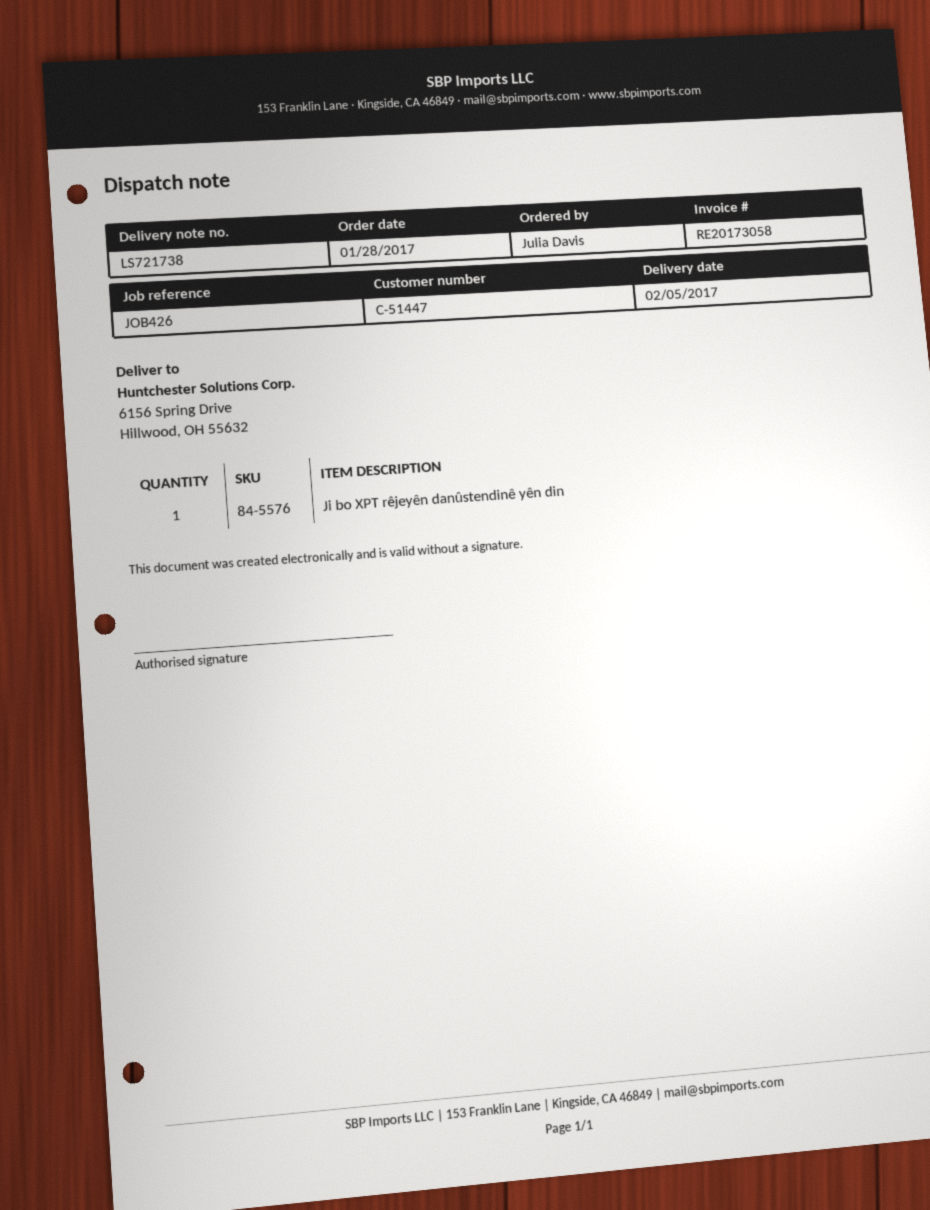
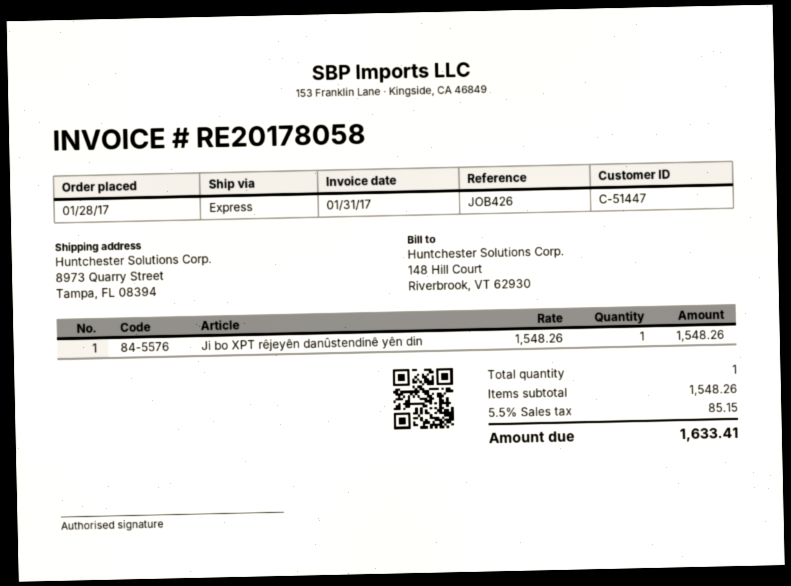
invoice number: RE20173058 -> RE20178058
ship to: 6156 Spring Drive, Hillwood, OH 55632 -> 8973 Quarry Street, Tampa, FL 08394

